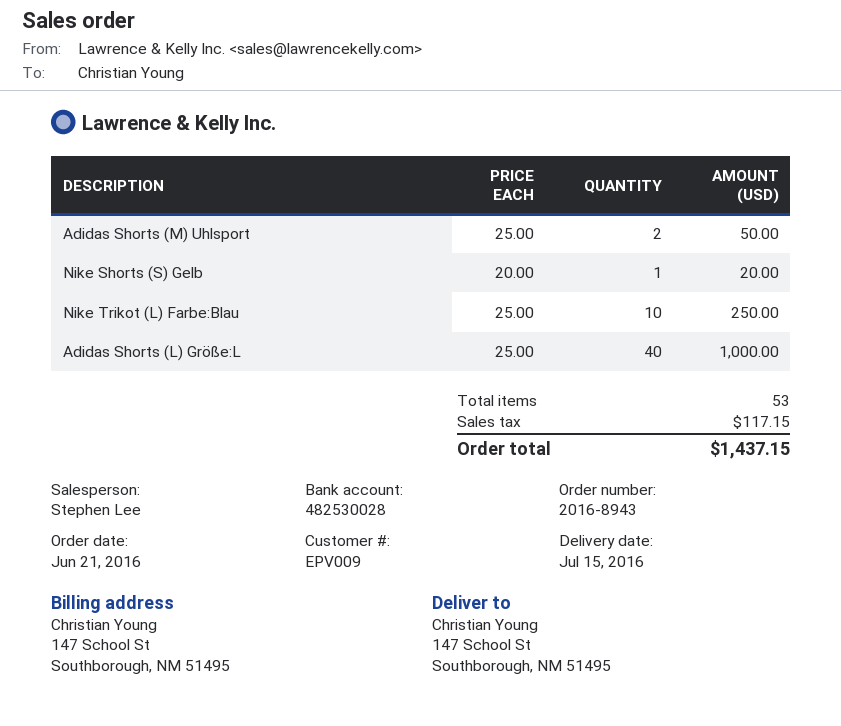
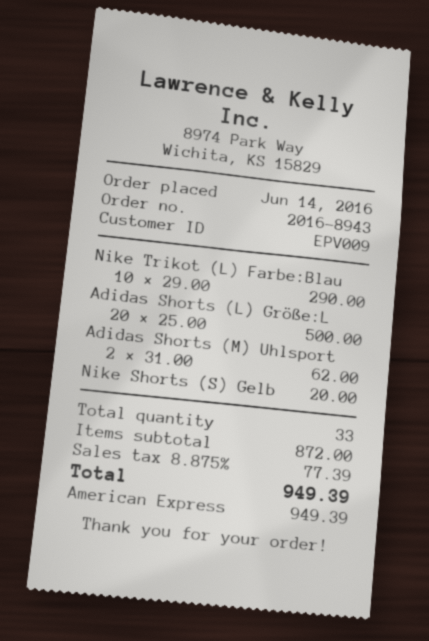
order date: 2016-06-21 -> 2016-06-14
Adidas Shorts (M) Uhlsport: 2 x 25.00 = 50.00 -> 2 x 31.00 = 62.00
Nike Trikot (L) Farbe:Blau: 10 x 25.00 = 250.00 -> 10 x 29.00 = 290.00
Adidas Shorts (L) Größe:L: 40 x 25.00 = 1000.00 -> 20 x 25.00 = 500.00
total quantity: 53 -> 33
tax: 117.15 -> 77.39
total: 1437.15 -> 949.39

